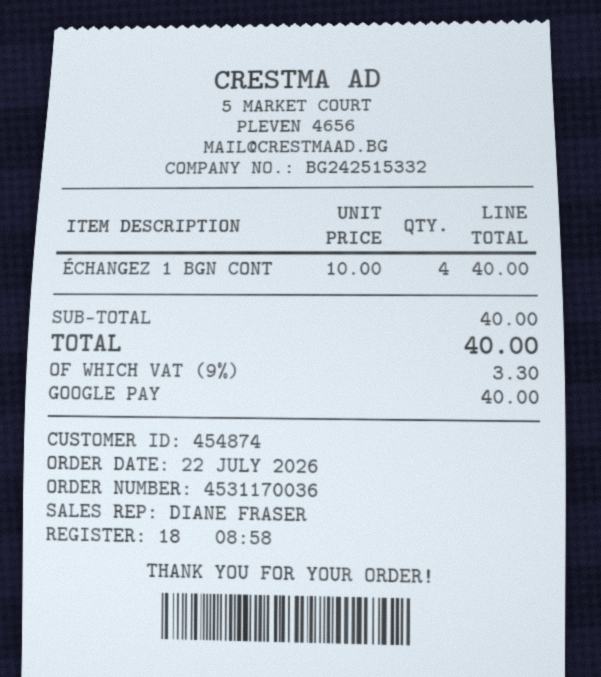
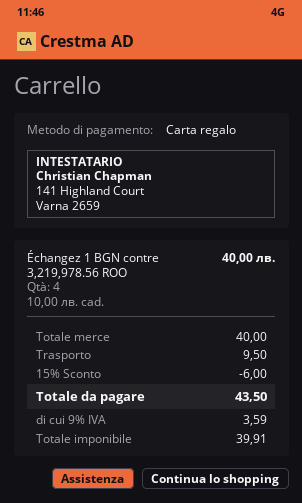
payment method: Google Pay -> gift card
discount: none -> 15% = 6.00
shipping: none -> 9.50
tax: 9% = 3.30 -> 9% = 3.59
total: 40.00 -> 43.50

